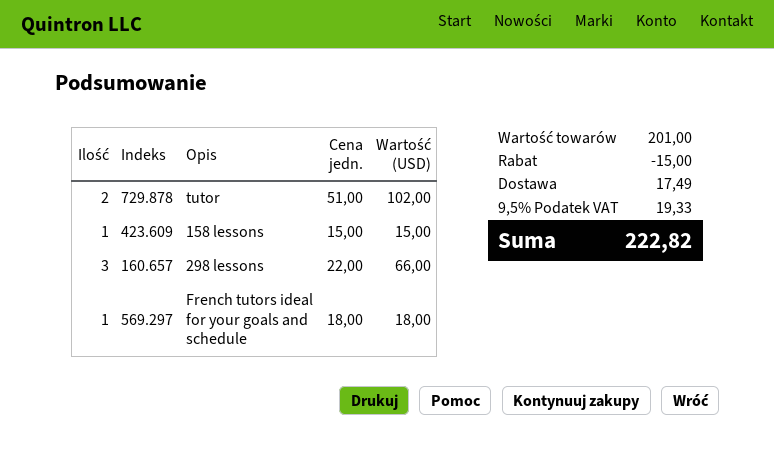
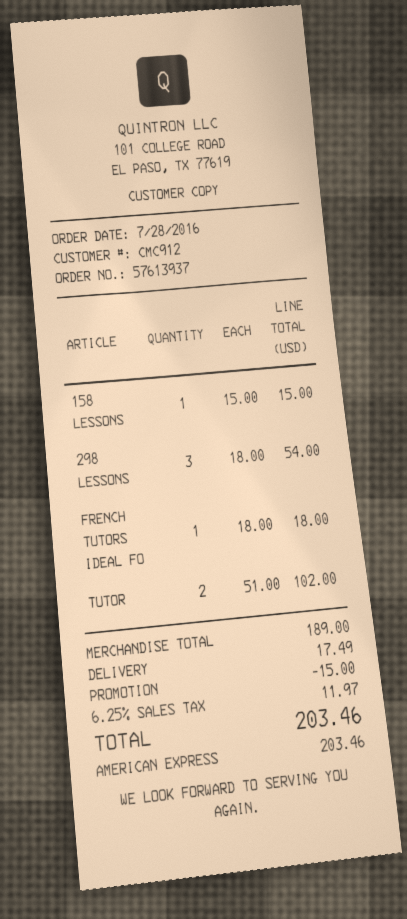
298 lessons: 3 x 22.00 = 66.00 -> 3 x 18.00 = 54.00
subtotal: 201.00 -> 189.00
tax: 9.5% = 19.33 -> 6.25% = 11.97
total: 222.82 -> 203.46

